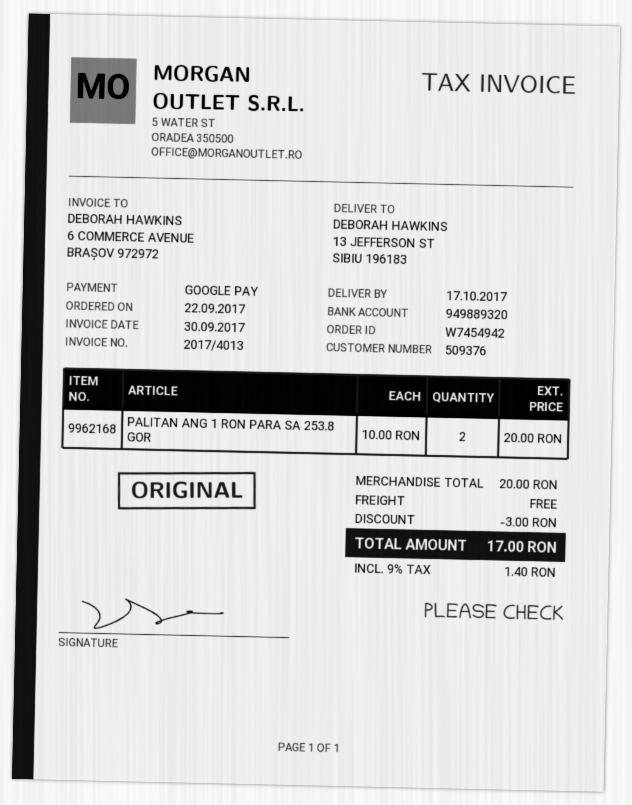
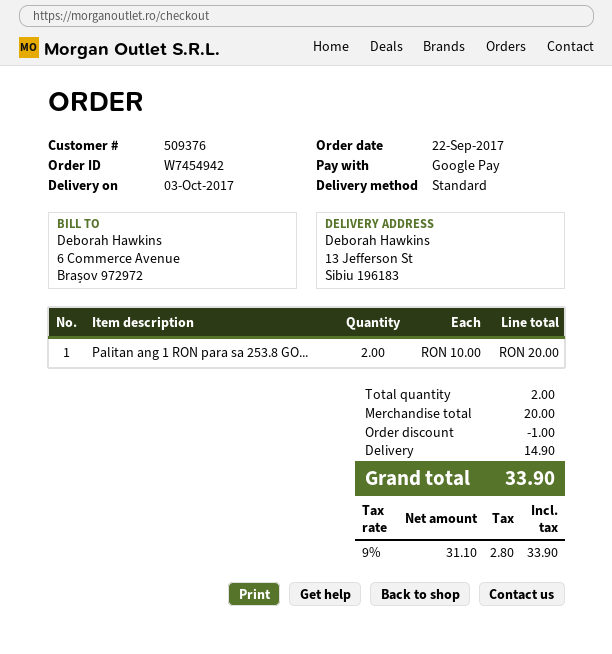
delivery date: 2017-10-17 -> 2017-10-03
discount: 3.00 -> 1.00
shipping: 0.00 -> 14.90
tax: 9% = 1.40 -> 9% = 2.80
total: 17.00 -> 33.90

